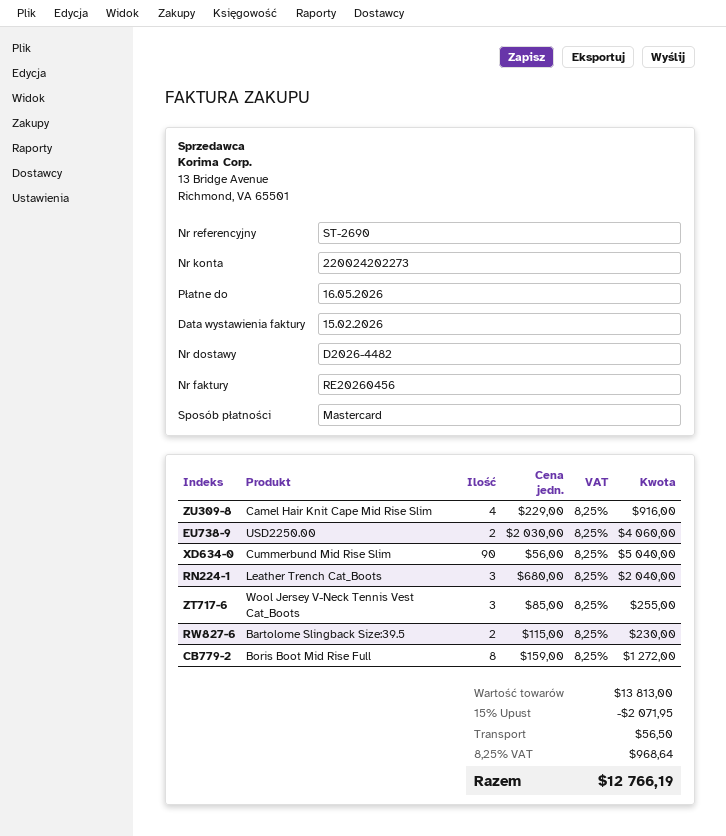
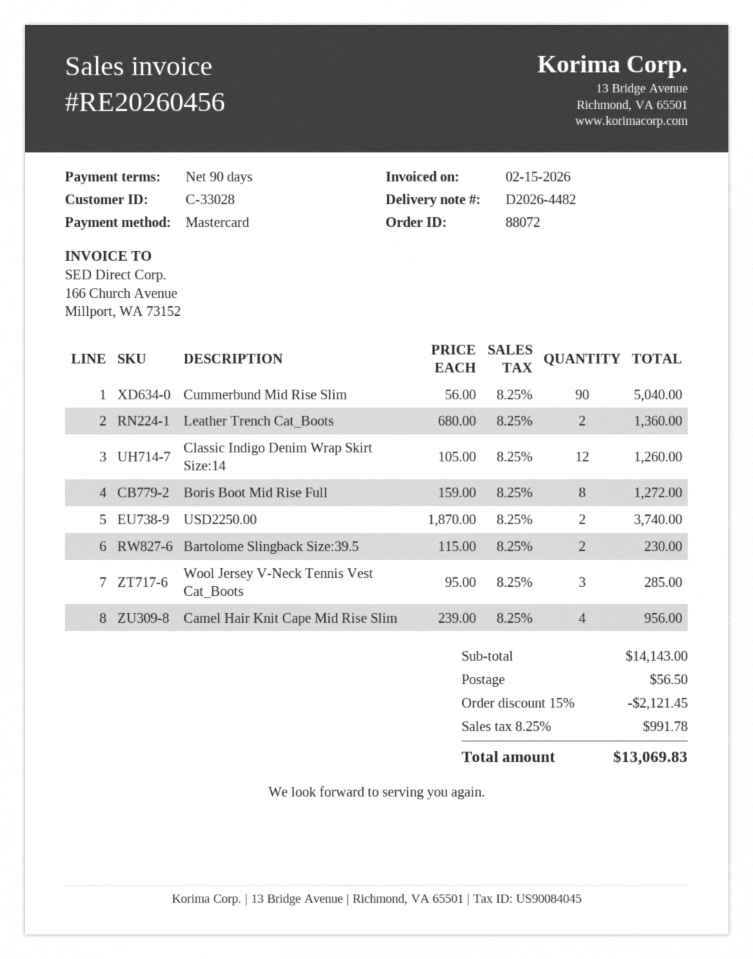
Camel Hair Knit Cape Mid Rise Slim: 4 x 229.00 = 916.00 -> 4 x 239.00 = 956.00
USD2250.00: 2 x 2030.00 = 4060.00 -> 2 x 1870.00 = 3740.00
Leather Trench Cat_Boots: 3 x 680.00 = 2040.00 -> 2 x 680.00 = 1360.00
Wool Jersey V-Neck Tennis Vest Cat_Boots: 3 x 85.00 = 255.00 -> 3 x 95.00 = 285.00
Classic Indigo Denim Wrap Skirt Size:14: none -> 12 x 105.00 = 1260.00
subtotal: 13813.00 -> 14143.00
discount: 15% = 2071.95 -> 15% = 2121.45
tax: 8.25% = 968.64 -> 8.25% = 991.78
total: 12766.19 -> 13069.83

